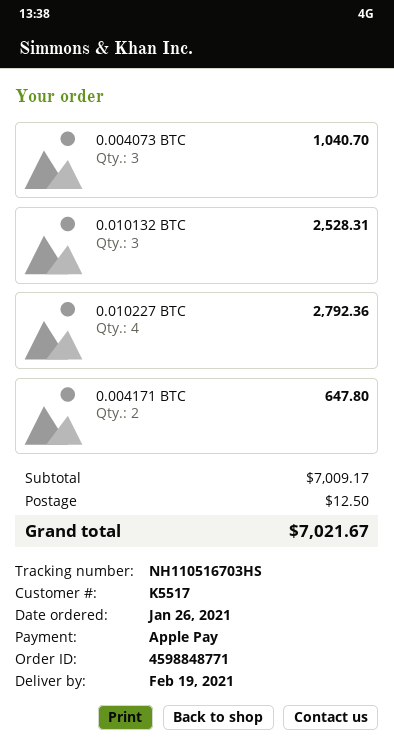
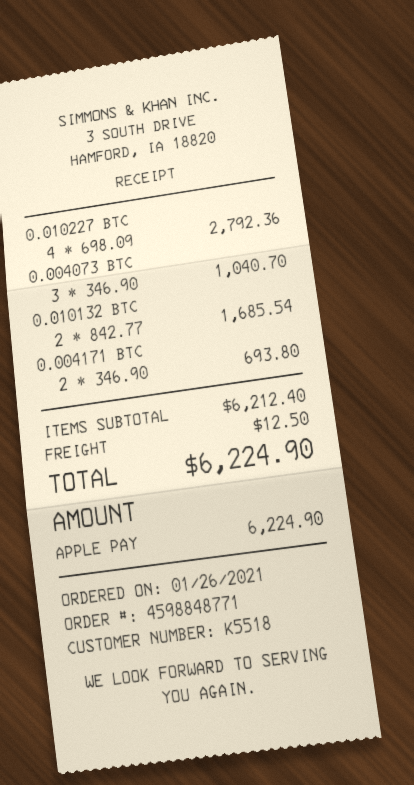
customer number: K5517 -> K5518
0.010132 BTC: 3 for 2528.31 -> 2 for 1685.54
0.004171 BTC: 2 for 647.80 -> 2 for 693.80
subtotal: 7009.17 -> 6212.40
total: 7021.67 -> 6224.90

